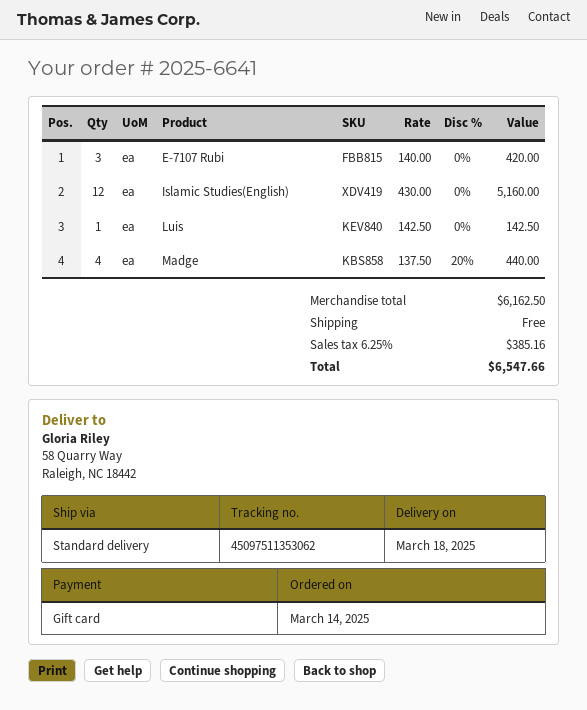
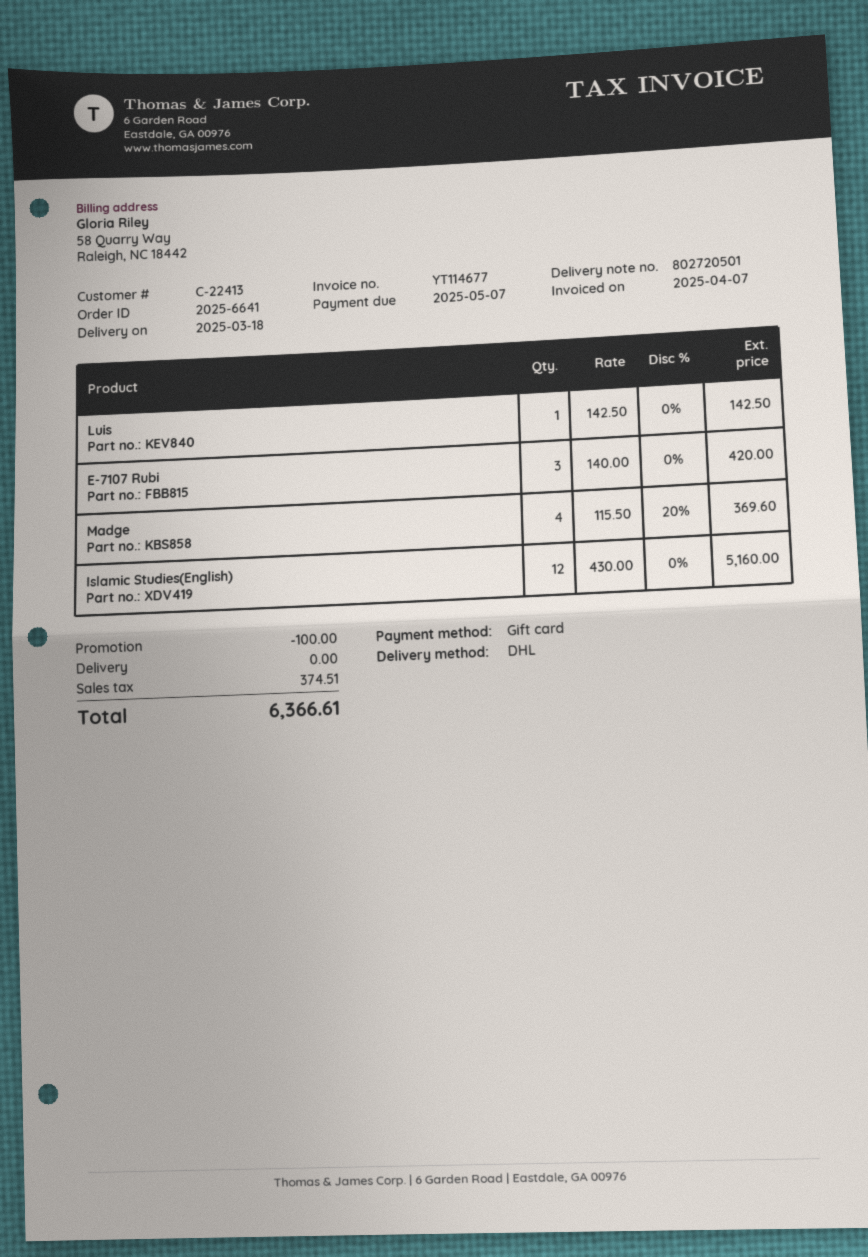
shipping method: standard -> DHL
Madge: 4 x 137.50 - 20% = 440.00 -> 4 x 115.50 - 20% = 369.60
discount: none -> 100.00
tax: 385.16 -> 374.51
total: 6547.66 -> 6366.61

